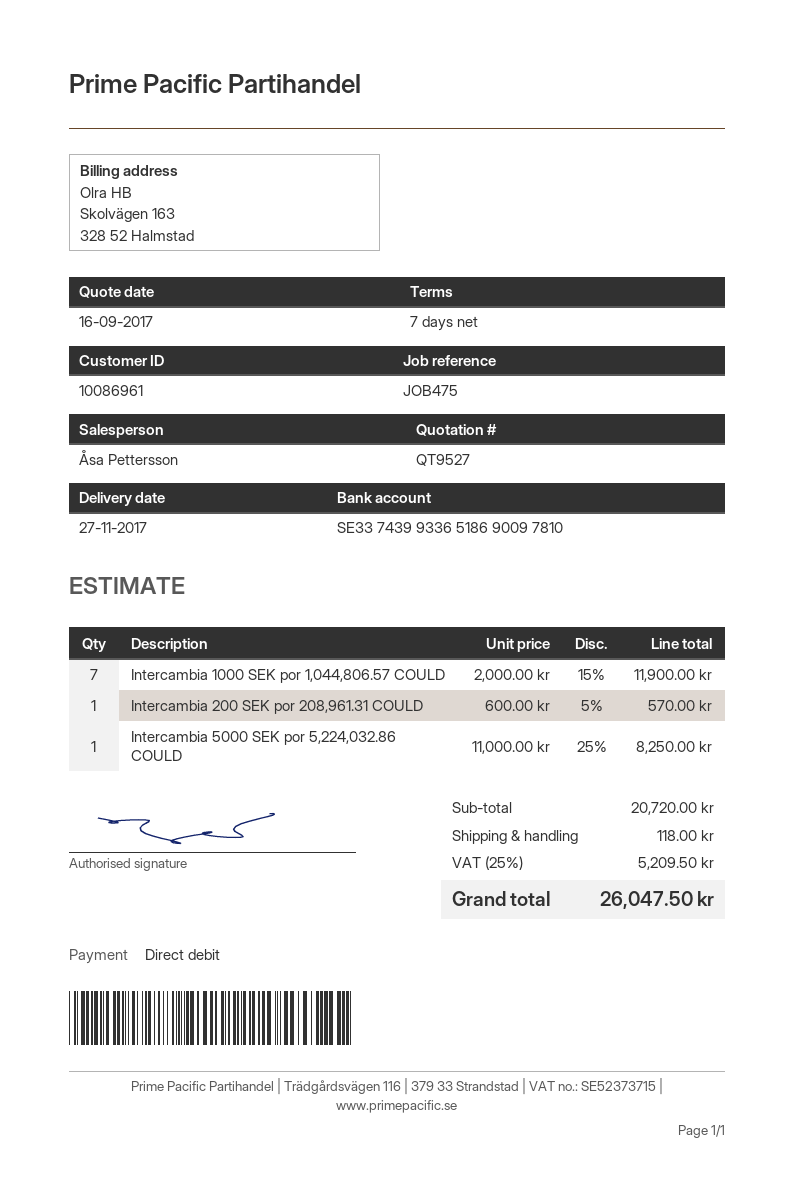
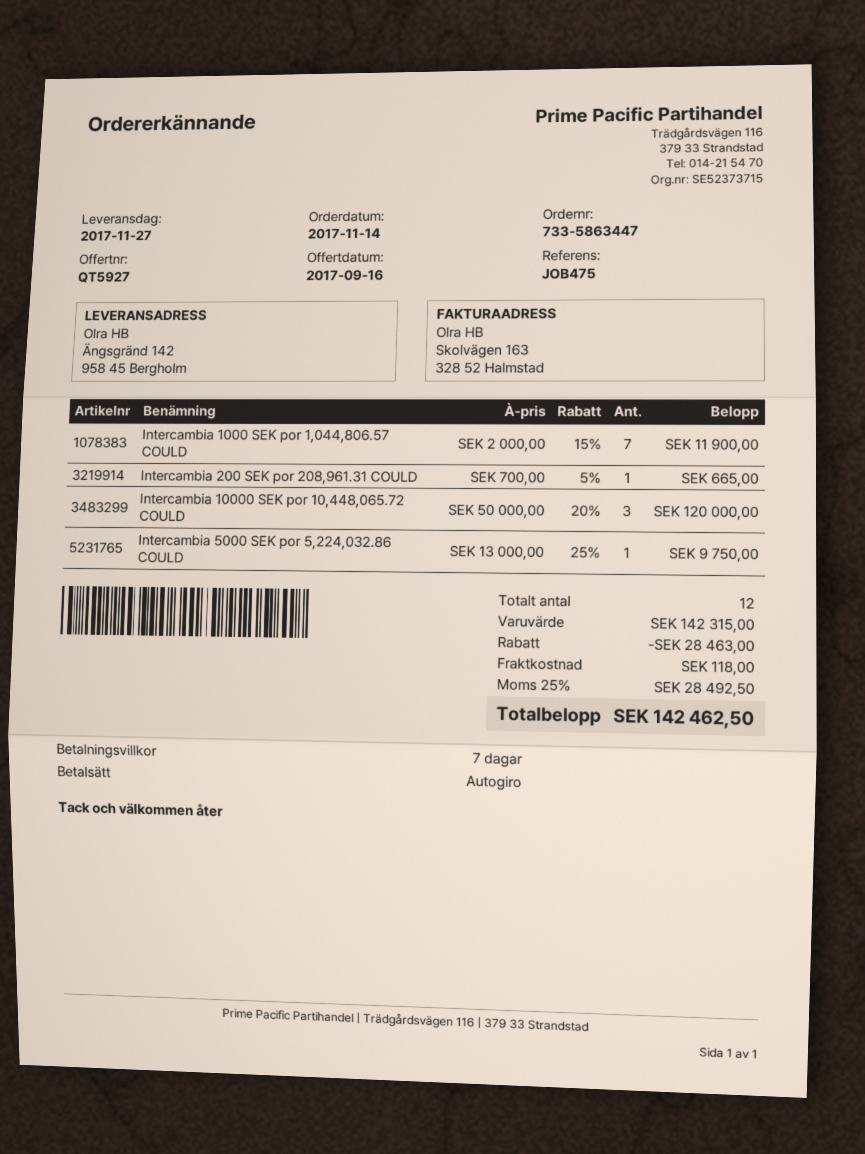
quote number: QT9527 -> QT5927
Intercambia 200 SEK por 208,961.31 COULD: 1 x 600.00 - 5% = 570.00 -> 1 x 700.00 - 5% = 665.00
Intercambia 5000 SEK por 5,224,032.86 COULD: 1 x 11000.00 - 25% = 8250.00 -> 1 x 13000.00 - 25% = 9750.00
Intercambia 10000 SEK por 10,448,065.72 COULD: none -> 3 x 50000.00 - 20% = 120000.00
subtotal: 20720.00 -> 142315.00
discount: none -> 28463.00
tax: 25% = 5209.50 -> 25% = 28492.50
total: 26047.50 -> 142462.50

